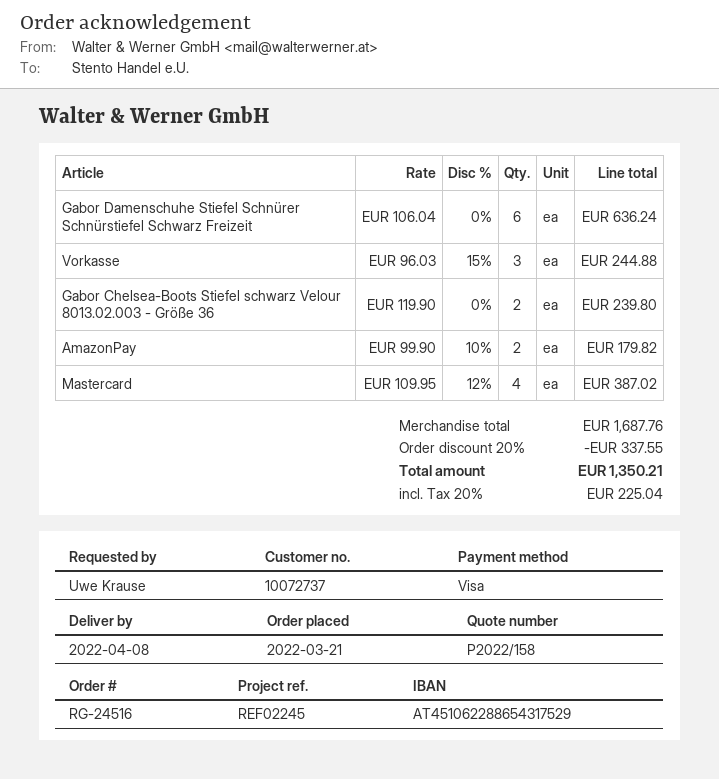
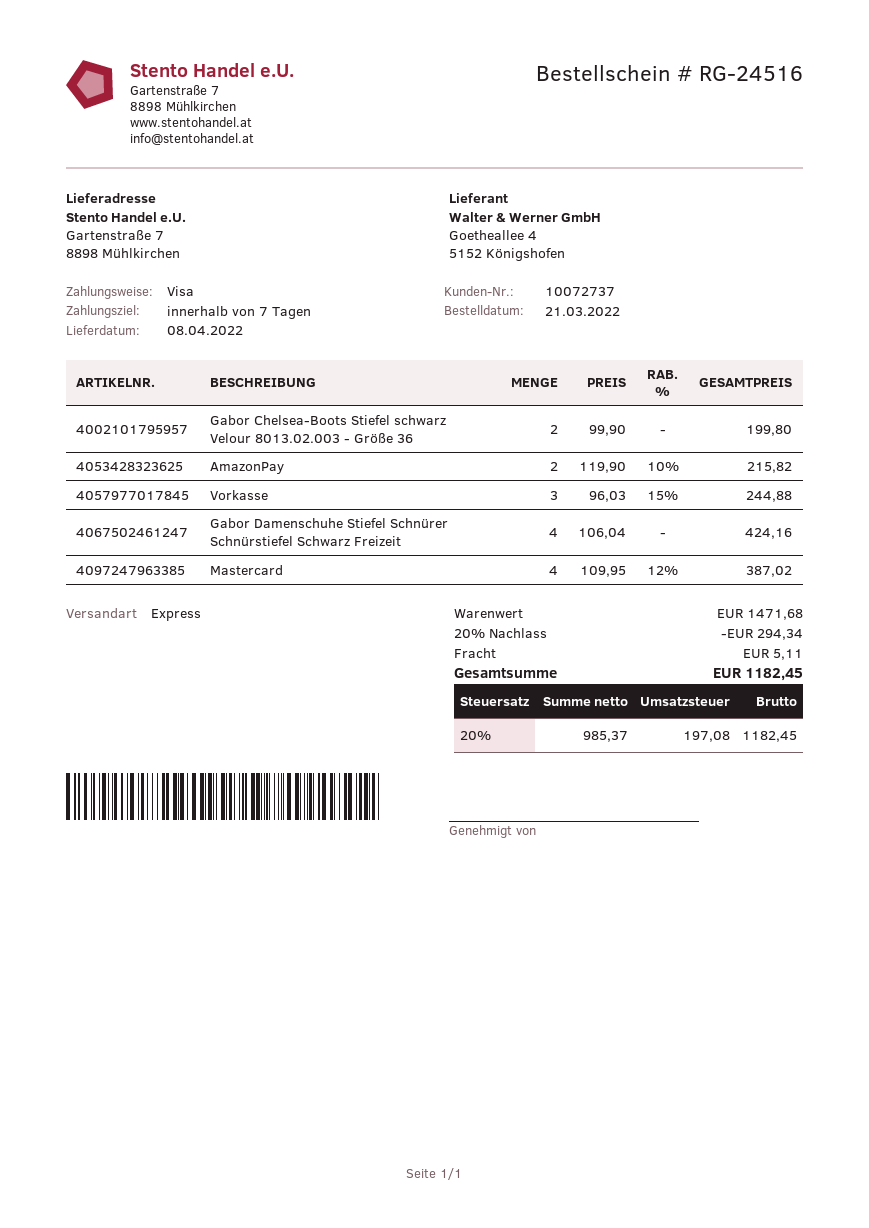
Gabor Damenschuhe Stiefel Schnürer Schnürstiefel Schwarz Freizeit: 6 x 106.04 = 636.24 -> 4 x 106.04 = 424.16
Gabor Chelsea-Boots Stiefel schwarz Velour 8013.02.003 - Größe 36: 2 x 119.90 = 239.80 -> 2 x 99.90 = 199.80
AmazonPay: 2 x 99.90 - 10% = 179.82 -> 2 x 119.90 - 10% = 215.82
subtotal: 1687.76 -> 1471.68
discount: 20% = 337.55 -> 20% = 294.34
shipping: none -> 5.11
tax: 20% = 225.04 -> 20% = 197.08
total: 1350.21 -> 1182.45

